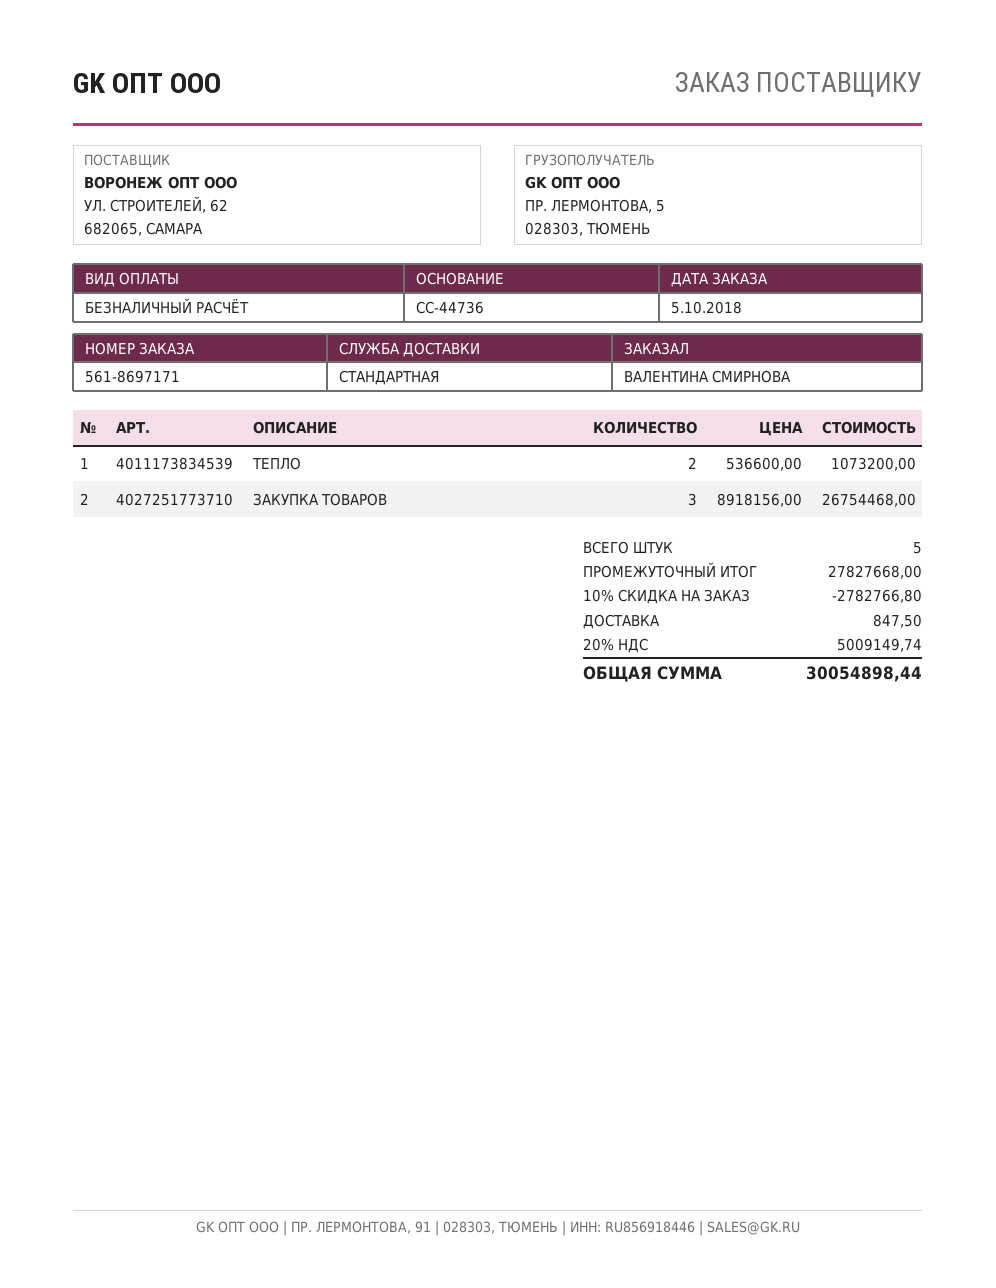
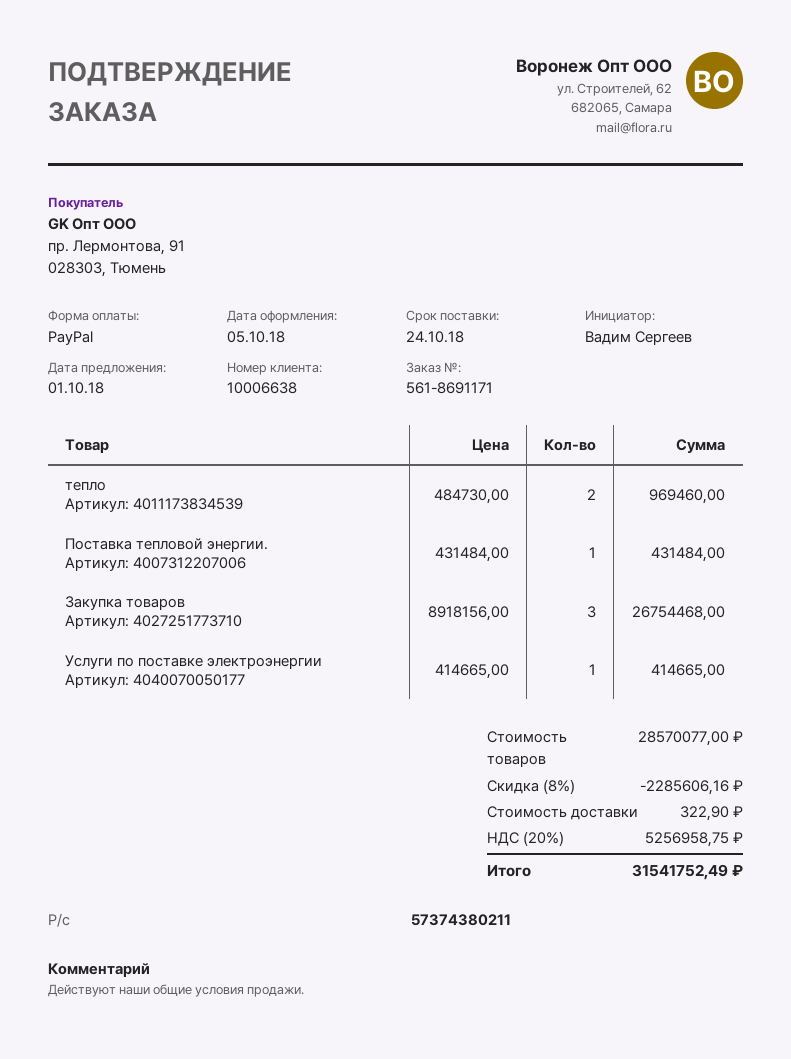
order number: 561-8697171 -> 561-8691171
ordered by: ВАЛЕНТИНА СМИРНОВА -> Вадим Сергеев
payment method: bank transfer -> PayPal
ТЕПЛО: 2 x 536600.00 = 1073200.00 -> 2 x 484730.00 = 969460.00
Поставка тепловой энергии.: none -> 1 x 431484.00 = 431484.00
Услуги по поставке электроэнергии: none -> 1 x 414665.00 = 414665.00
subtotal: 27827668.00 -> 28570077.00
discount: 10% = 2782766.80 -> 8% = 2285606.16
shipping: 847.50 -> 322.90
tax: 20% = 5009149.74 -> 20% = 5256958.75
total: 30054898.44 -> 31541752.49

